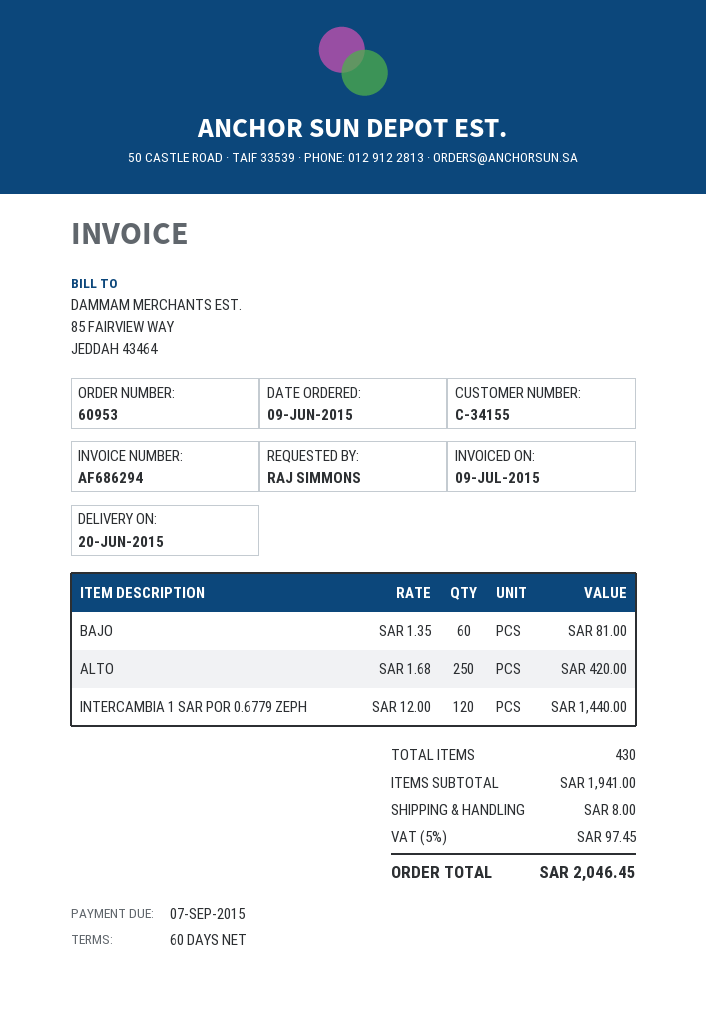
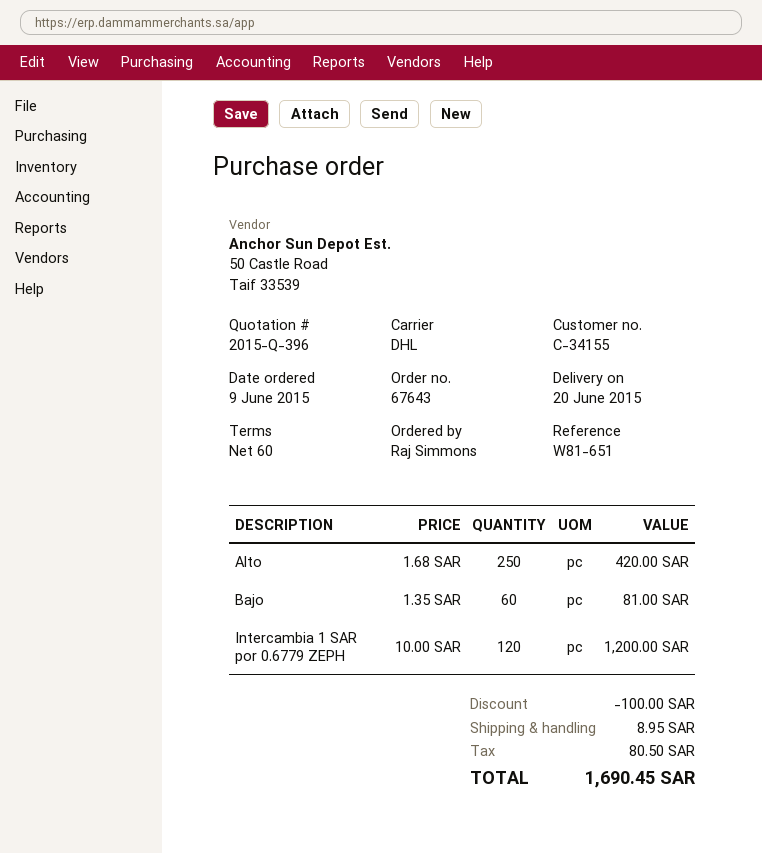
order number: 60953 -> 67643
INTERCAMBIA 1 SAR POR 0.6779 ZEPH: 120 x 12.00 = 1440.00 -> 120 x 10.00 = 1200.00
discount: none -> 100.00
shipping: 8.00 -> 8.95
tax: 97.45 -> 80.50
total: 2046.45 -> 1690.45

